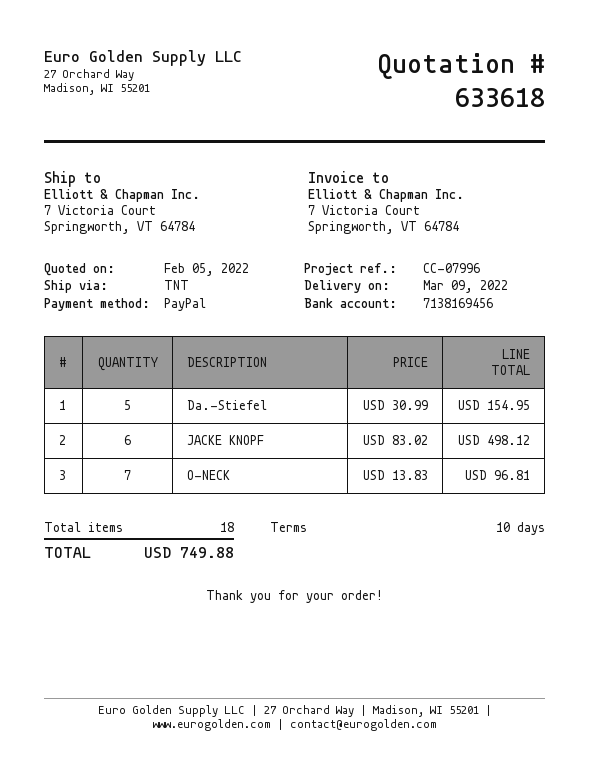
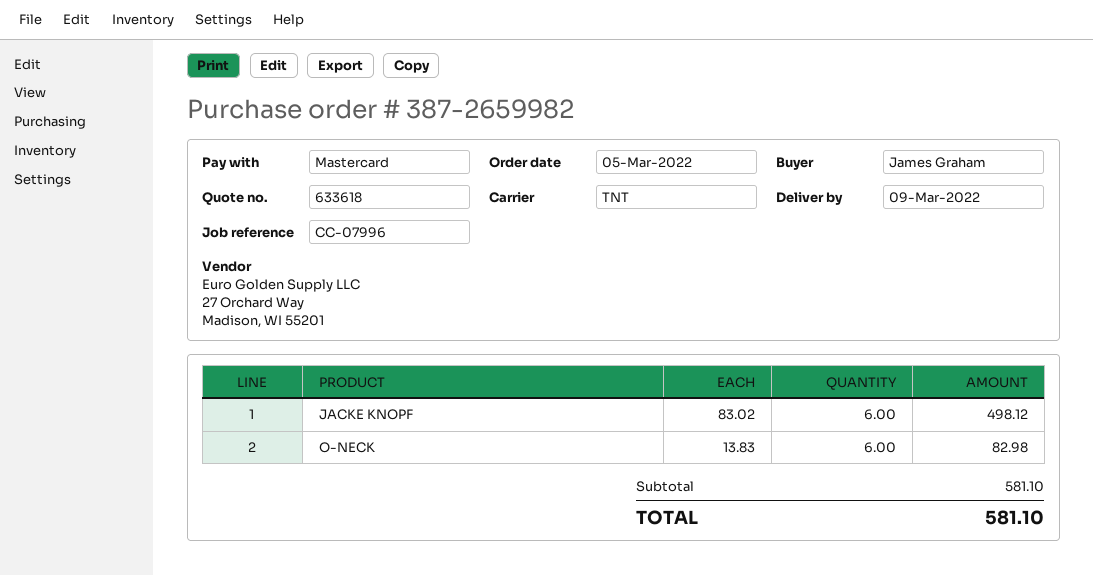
payment method: PayPal -> Mastercard
Da.-Stiefel: 5 x 30.99 = 154.95 -> none
O-NECK: 7 x 13.83 = 96.81 -> 6 x 13.83 = 82.98
total: 749.88 -> 581.10

